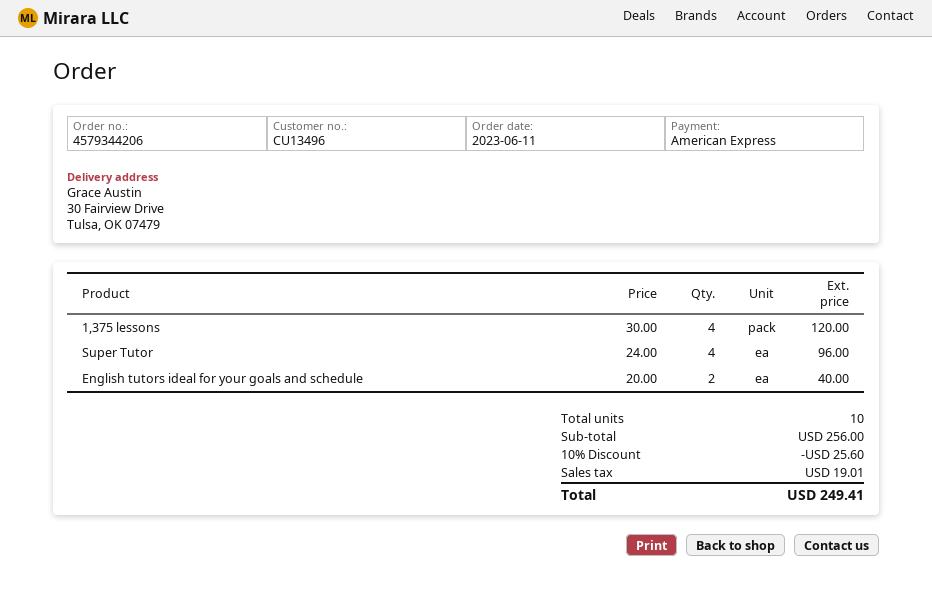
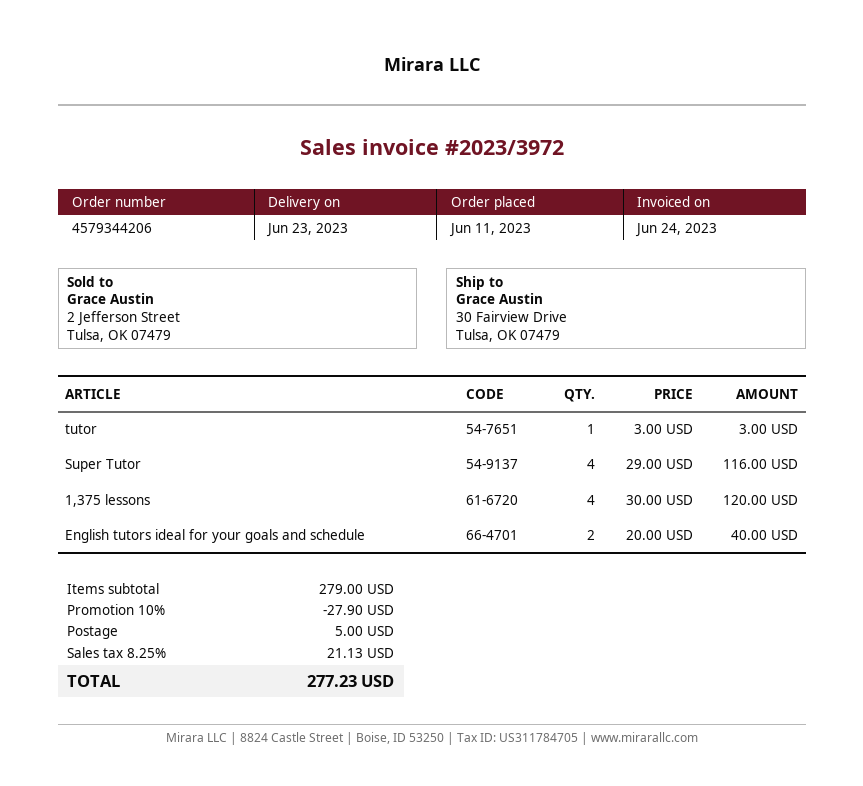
Super Tutor: 4 x 24.00 = 96.00 -> 4 x 29.00 = 116.00
tutor: none -> 1 x 3.00 = 3.00
subtotal: 256.00 -> 279.00
discount: 10% = 25.60 -> 10% = 27.90
shipping: none -> 5.00
tax: 19.01 -> 21.13
total: 249.41 -> 277.23

